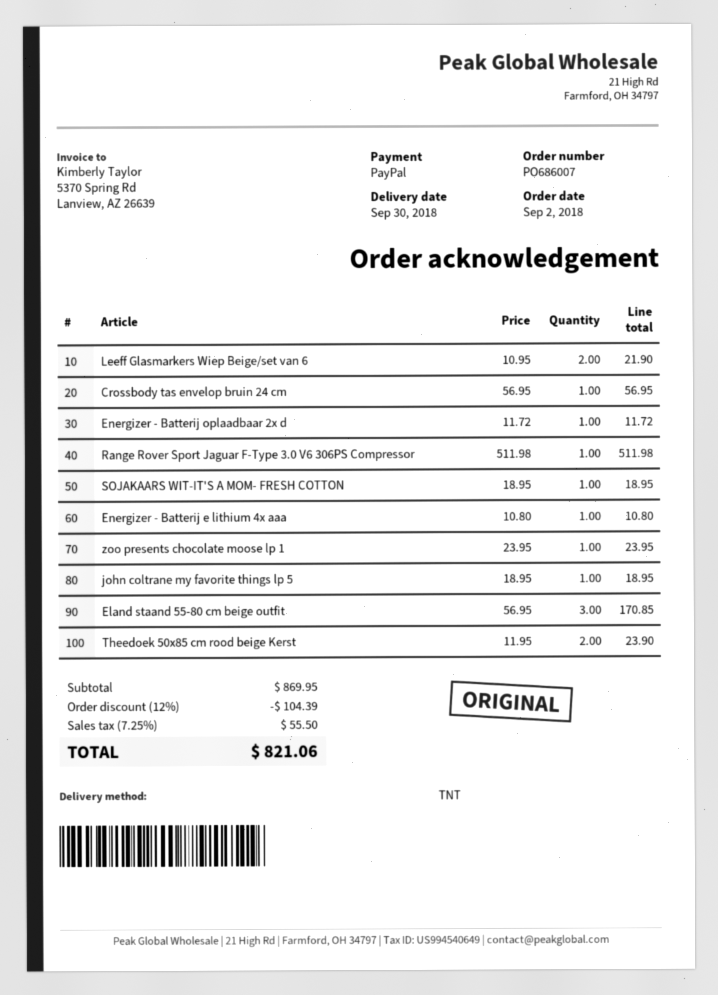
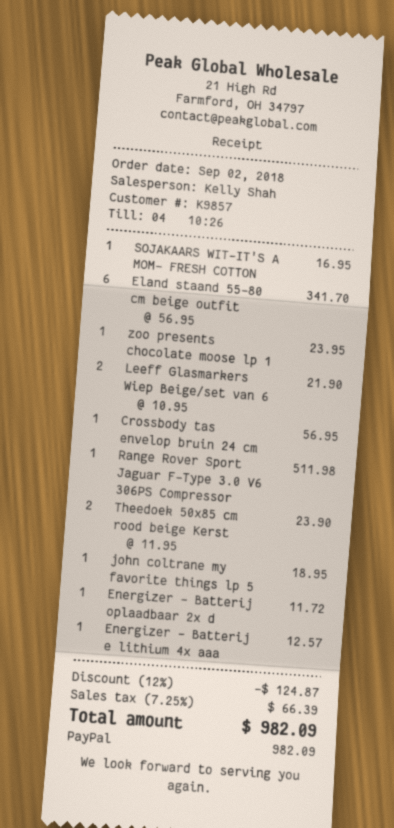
SOJAKAARS WIT-IT'S A MOM- FRESH COTTON: 1 x 18.95 = 18.95 -> 1 x 16.95 = 16.95
Energizer - Batterij e lithium 4x aaa: 1 x 10.80 = 10.80 -> 1 x 12.57 = 12.57
Eland staand 55-80 cm beige outfit: 3 x 56.95 = 170.85 -> 6 x 56.95 = 341.70
discount: 12% = 104.39 -> 12% = 124.87
tax: 7.25% = 55.50 -> 7.25% = 66.39
total: 821.06 -> 982.09

